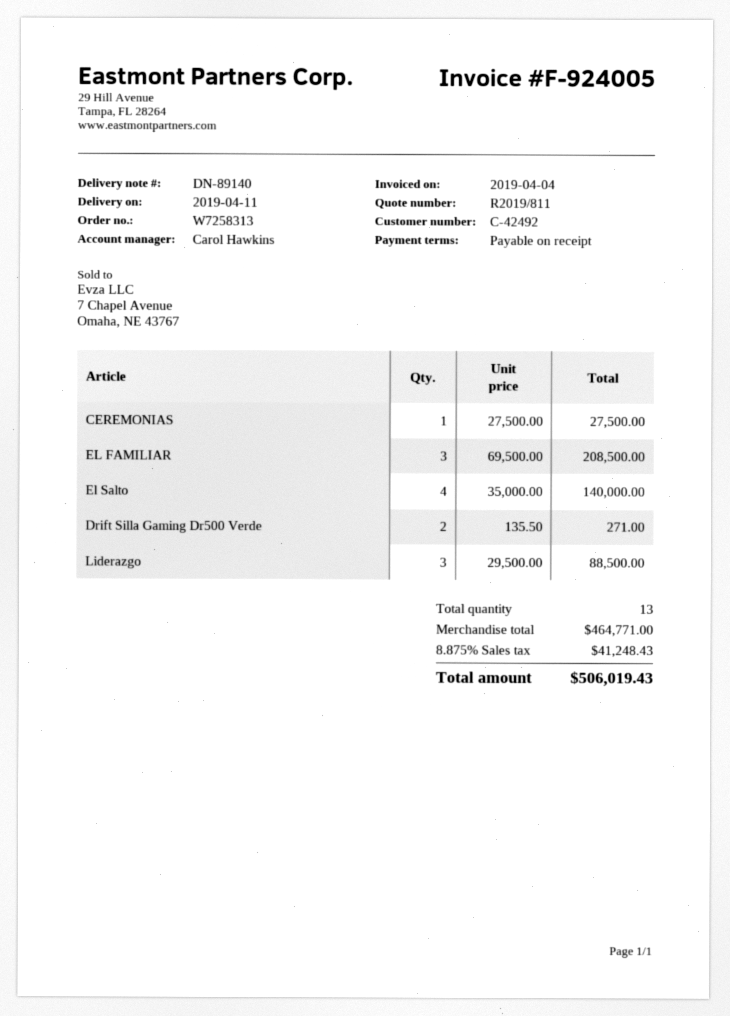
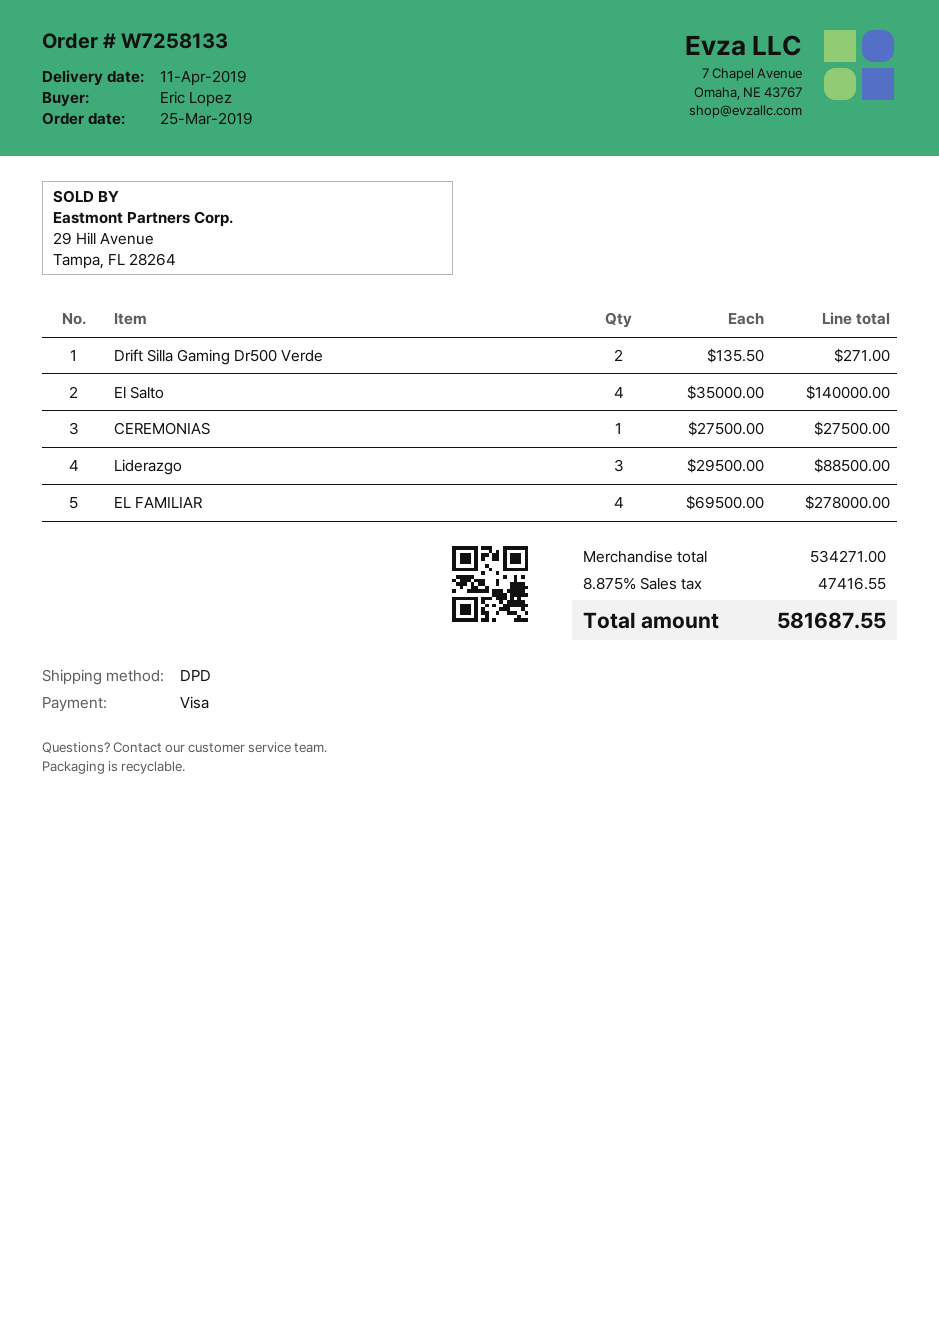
order number: W7258313 -> W7258133
EL FAMILIAR: 3 x 69500.00 = 208500.00 -> 4 x 69500.00 = 278000.00
subtotal: 464771.00 -> 534271.00
tax: 8.875% = 41248.43 -> 8.875% = 47416.55
total: 506019.43 -> 581687.55

